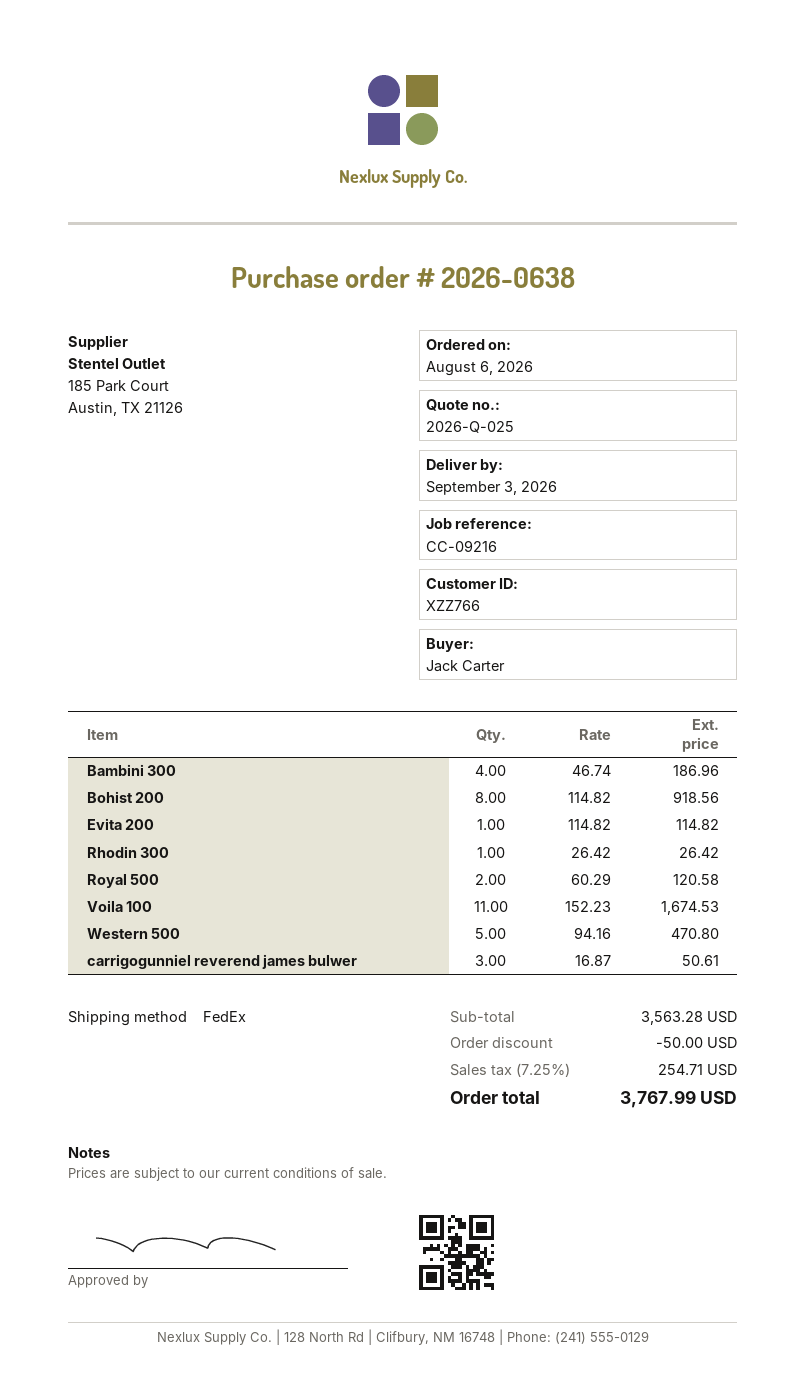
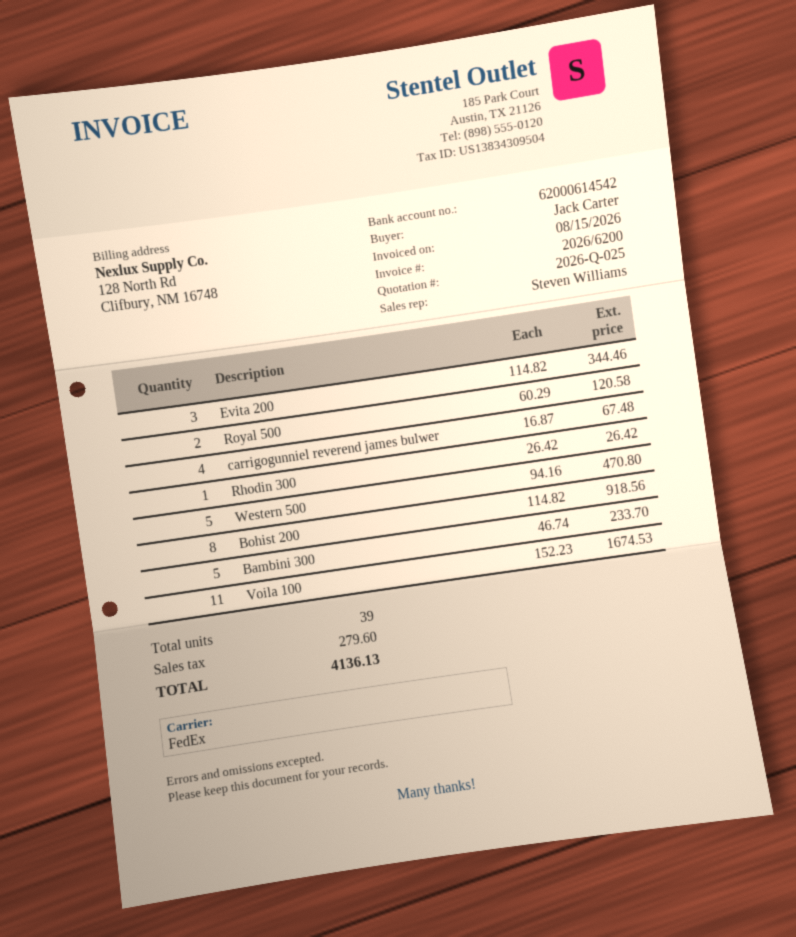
Bambini 300: 4 x 46.74 = 186.96 -> 5 x 46.74 = 233.70
Evita 200: 1 x 114.82 = 114.82 -> 3 x 114.82 = 344.46
carrigogunniel reverend james bulwer: 3 x 16.87 = 50.61 -> 4 x 16.87 = 67.48
discount: 50.00 -> none
tax: 254.71 -> 279.60
total: 3767.99 -> 4136.13

